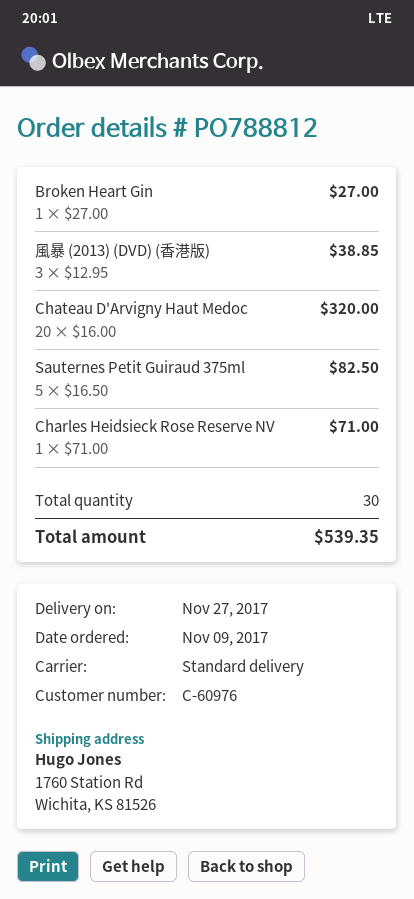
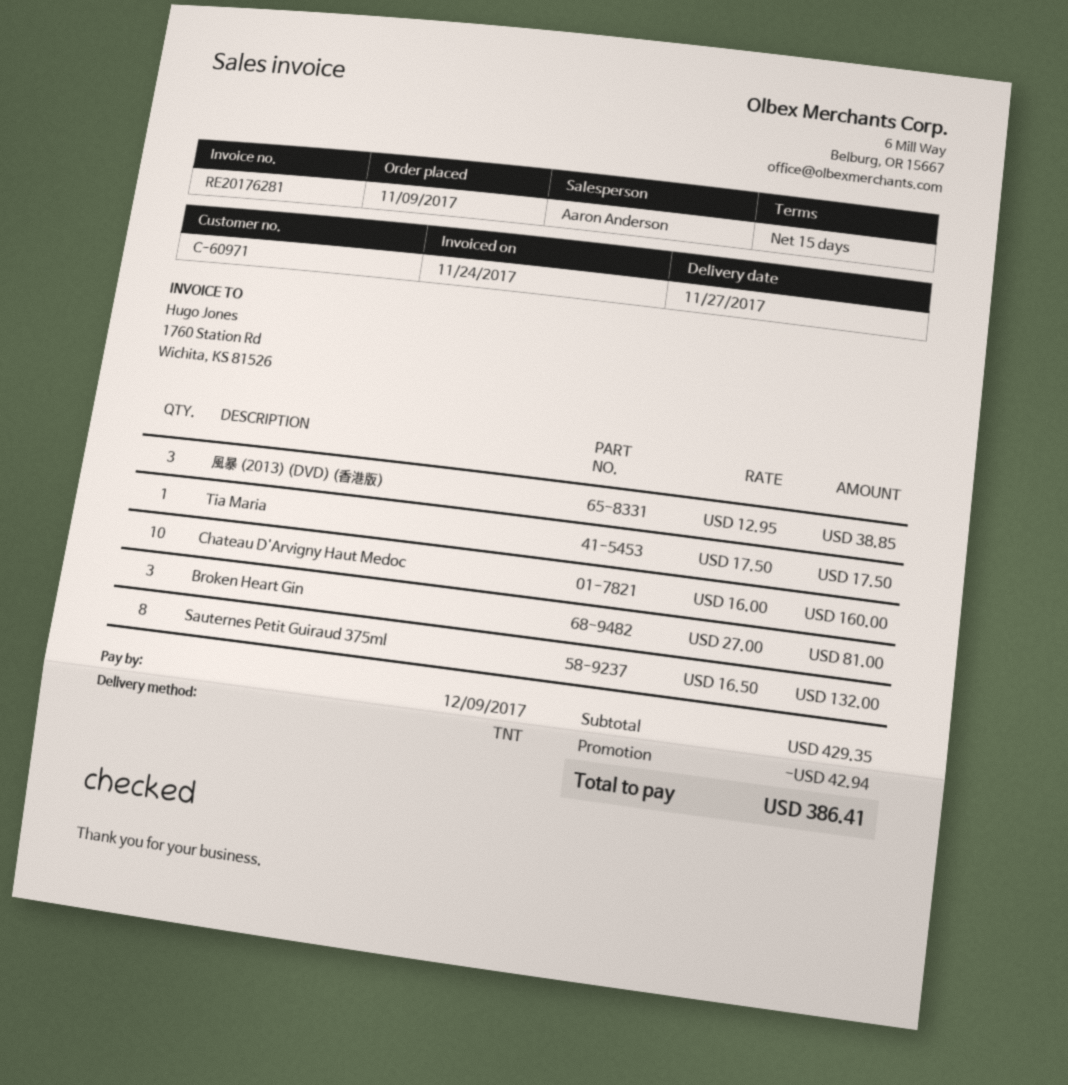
customer number: C-60976 -> C-60971
shipping method: standard -> TNT
Broken Heart Gin: 1 x 27.00 = 27.00 -> 3 x 27.00 = 81.00
Chateau D'Arvigny Haut Medoc: 20 x 16.00 = 320.00 -> 10 x 16.00 = 160.00
Sauternes Petit Guiraud 375ml: 5 x 16.50 = 82.50 -> 8 x 16.50 = 132.00
Charles Heidsieck Rose Reserve NV: 1 x 71.00 = 71.00 -> none
Tia Maria: none -> 1 x 17.50 = 17.50
discount: none -> 42.94
total: 539.35 -> 386.41

